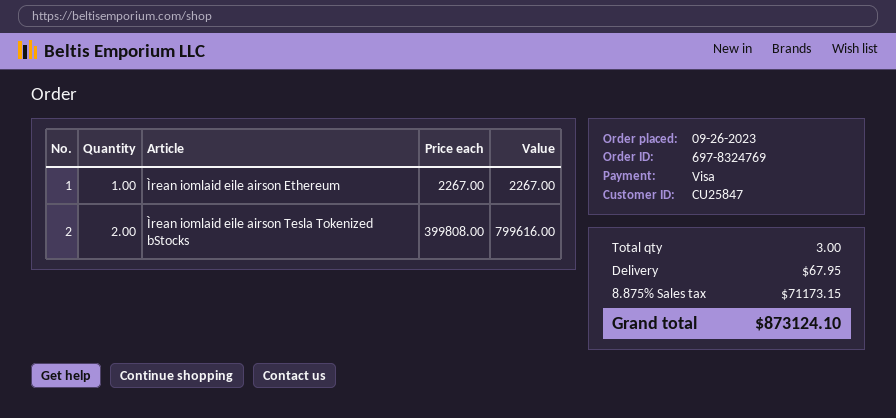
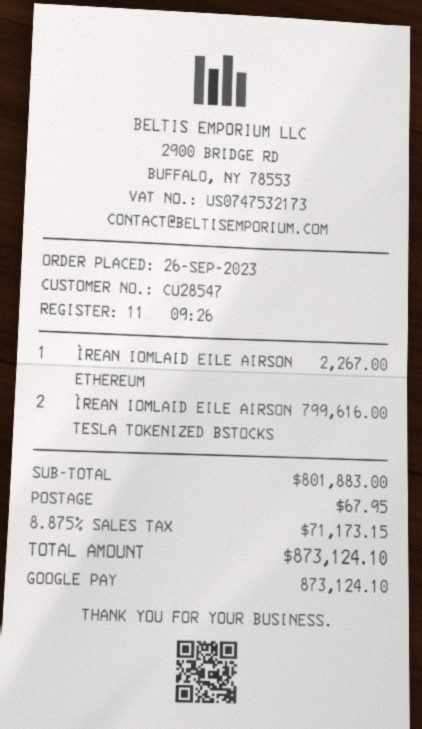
customer number: CU25847 -> CU28547
payment method: Visa -> Google Pay

